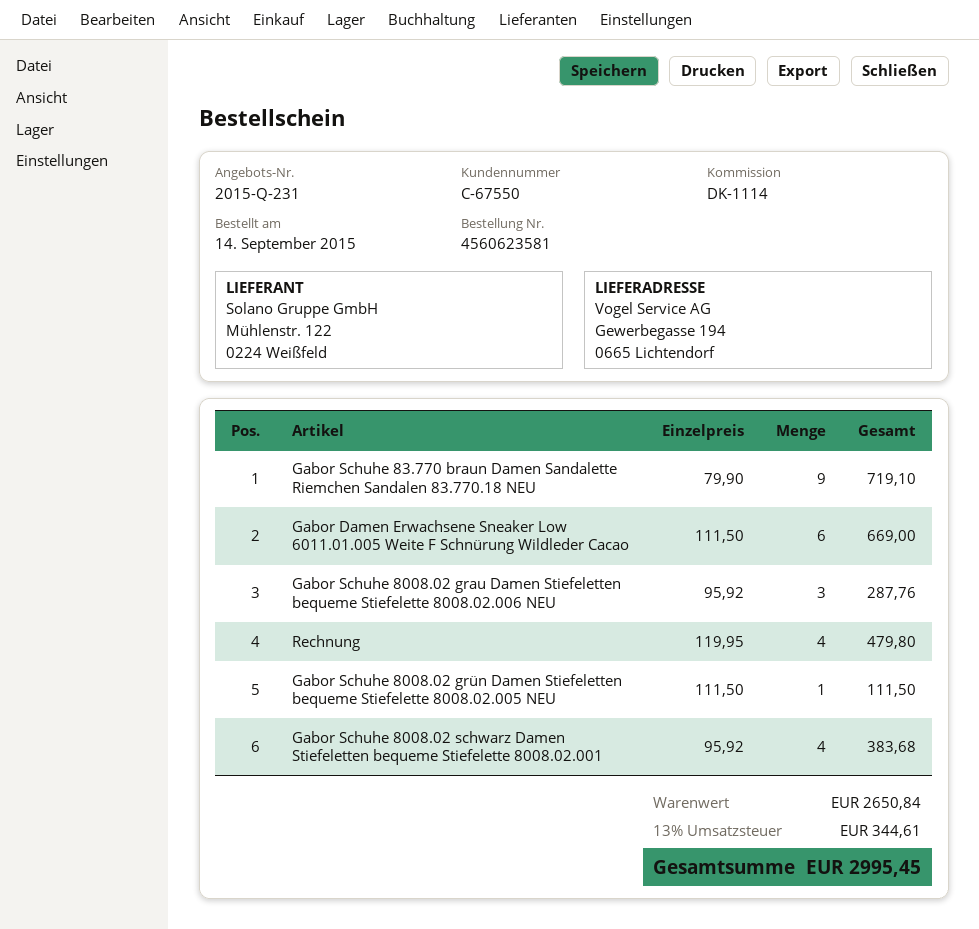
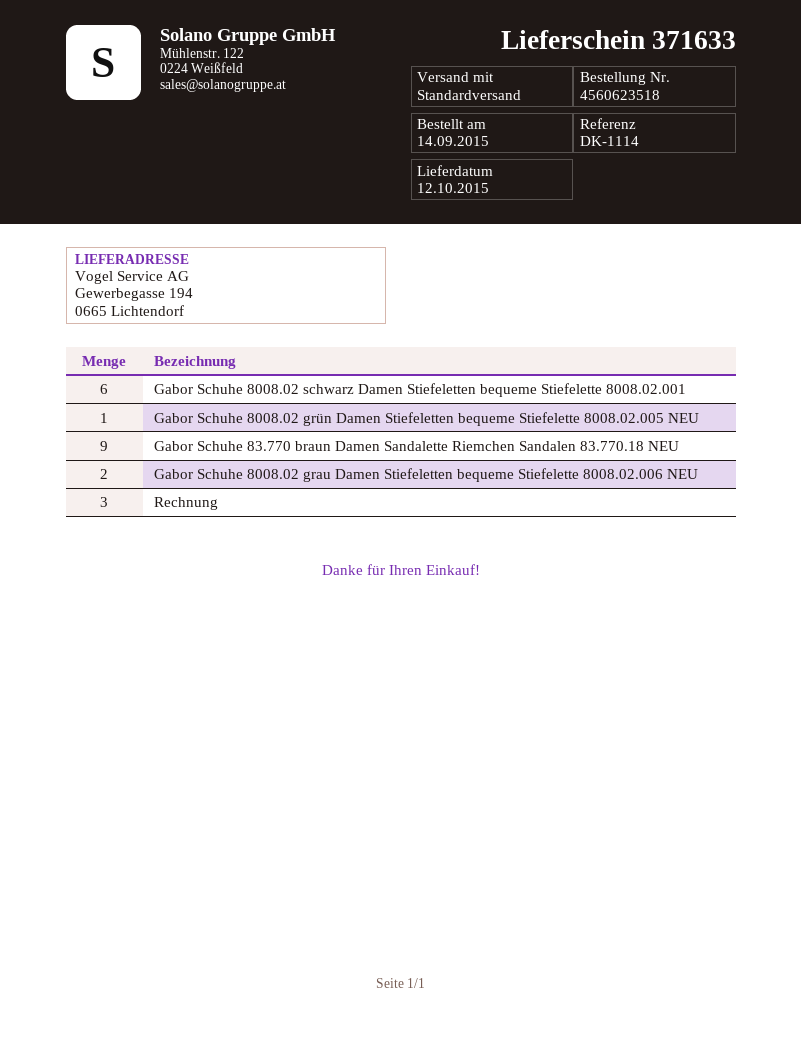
order number: 4560623581 -> 4560623518
Gabor Damen Erwachsene Sneaker Low 6011.01.005 Weite F Schnürung Wildleder Cacao: 6 -> none
Gabor Schuhe 8008.02 grau Damen Stiefeletten bequeme Stiefelette 8008.02.006 NEU: 3 -> 2
Rechnung: 4 -> 3
Gabor Schuhe 8008.02 schwarz Damen Stiefeletten bequeme Stiefelette 8008.02.001: 4 -> 6

